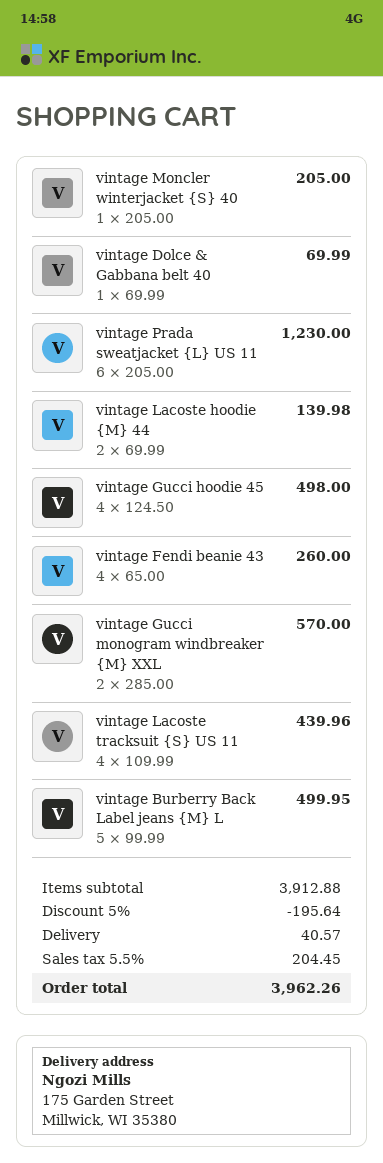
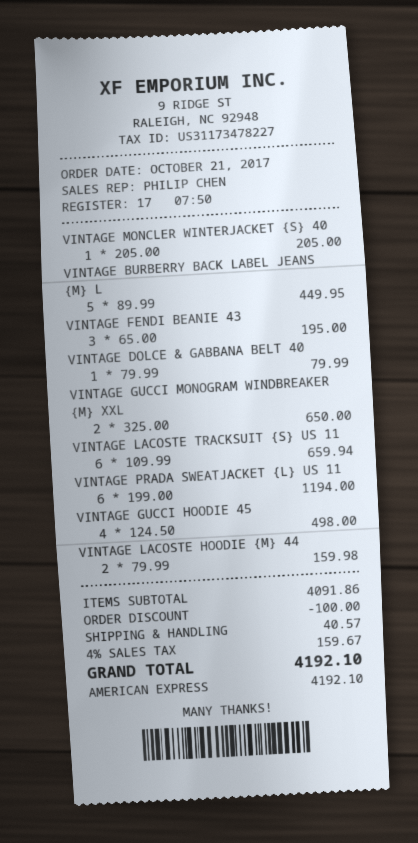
vintage Dolce & Gabbana belt 40: 1 x 69.99 = 69.99 -> 1 x 79.99 = 79.99
vintage Prada sweatjacket {L} US 11: 6 x 205.00 = 1230.00 -> 6 x 199.00 = 1194.00
vintage Lacoste hoodie {M} 44: 2 x 69.99 = 139.98 -> 2 x 79.99 = 159.98
vintage Fendi beanie 43: 4 x 65.00 = 260.00 -> 3 x 65.00 = 195.00
vintage Gucci monogram windbreaker {M} XXL: 2 x 285.00 = 570.00 -> 2 x 325.00 = 650.00
vintage Lacoste tracksuit {S} US 11: 4 x 109.99 = 439.96 -> 6 x 109.99 = 659.94
vintage Burberry Back Label jeans {M} L: 5 x 99.99 = 499.95 -> 5 x 89.99 = 449.95
subtotal: 3912.88 -> 4091.86
discount: 195.64 -> 100.00
tax: 5.5% = 204.45 -> 4% = 159.67
total: 3962.26 -> 4192.10

